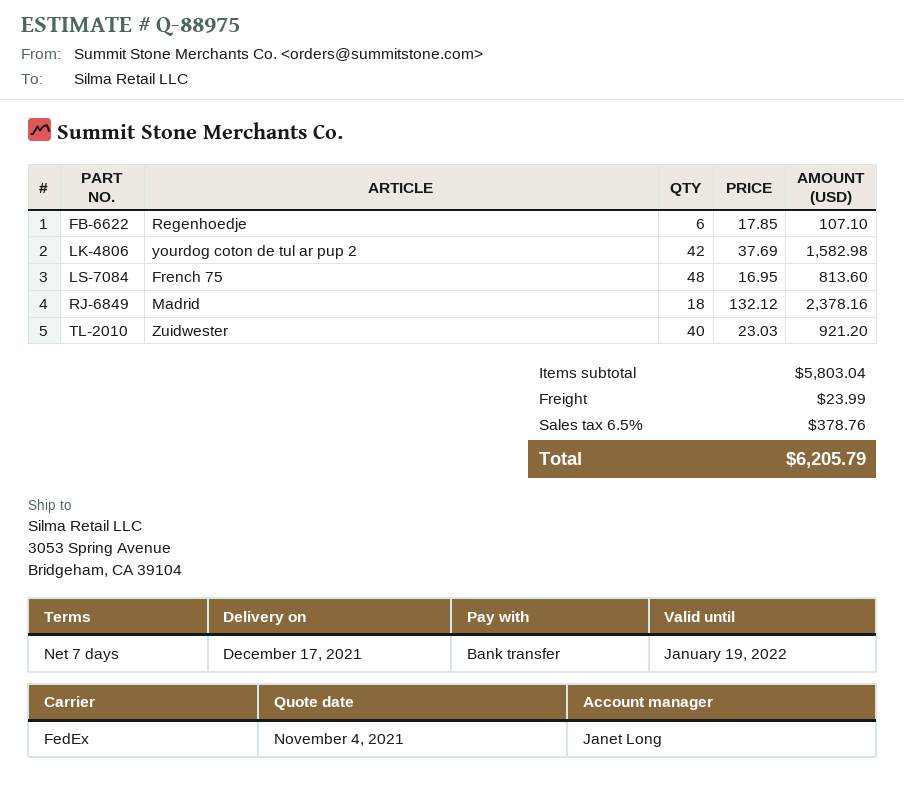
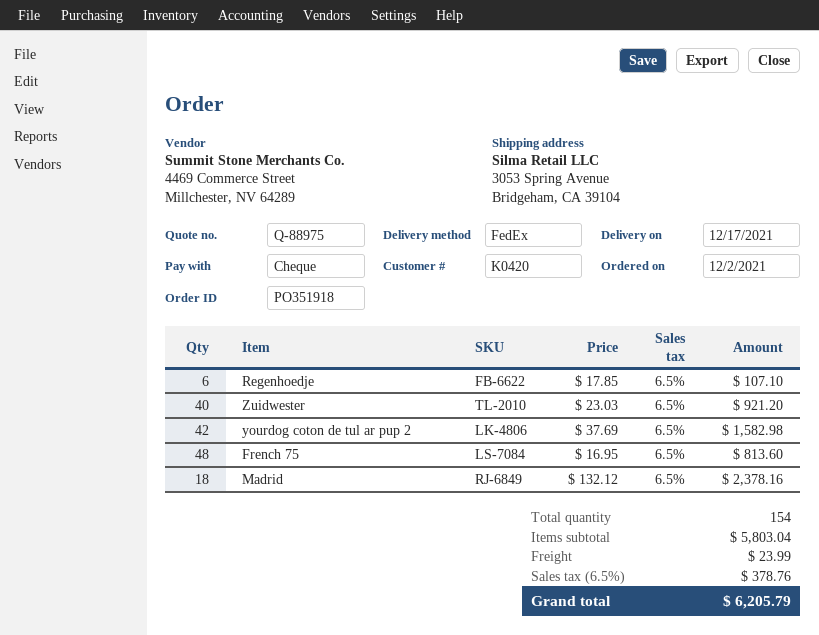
payment method: bank transfer -> cheque

